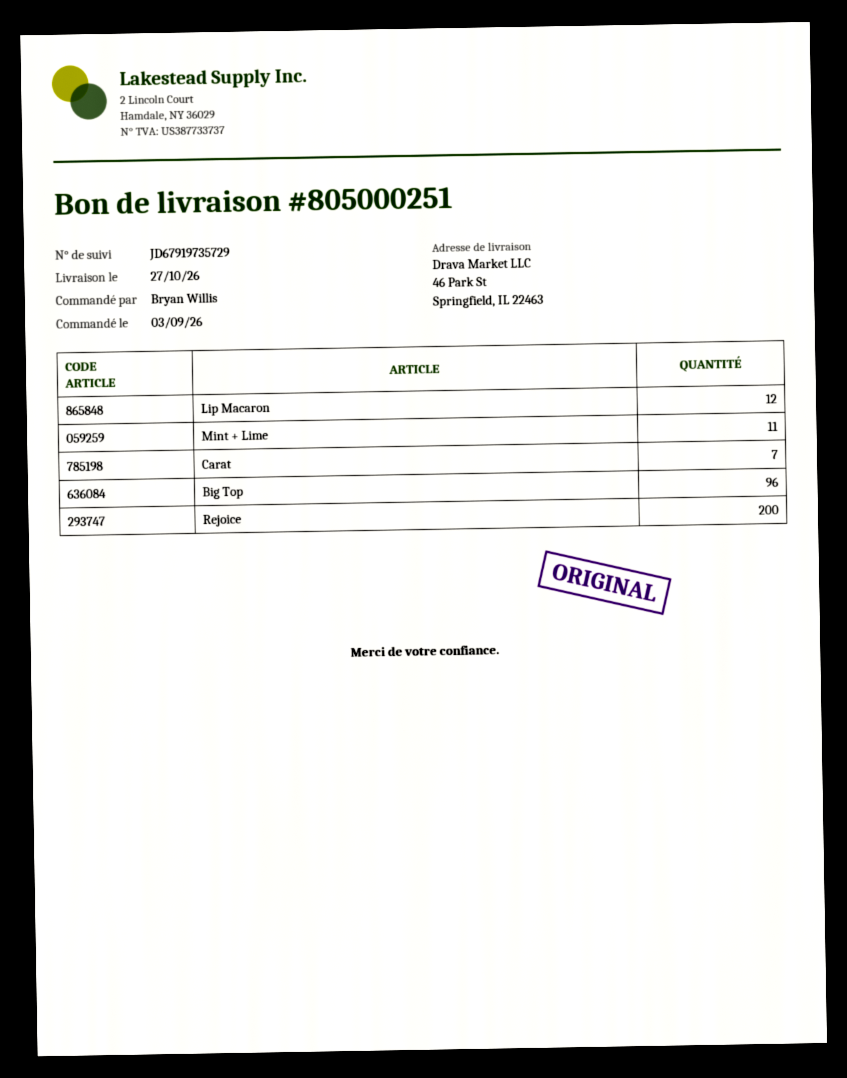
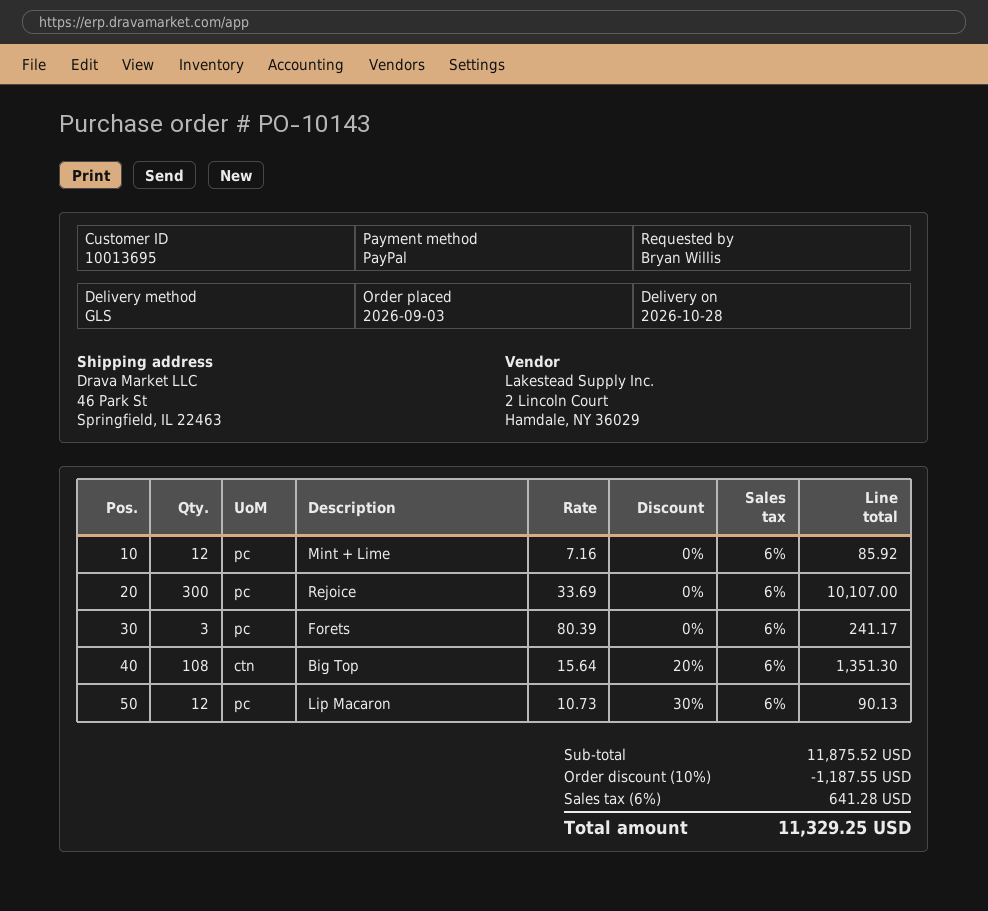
delivery date: 2026-10-27 -> 2026-10-28
Mint + Lime: 11 -> 12
Carat: 7 -> none
Big Top: 96 -> 108
Rejoice: 200 -> 300
Forets: none -> 3

